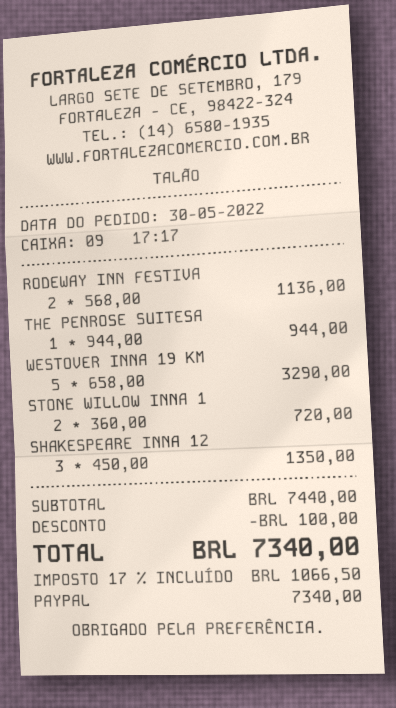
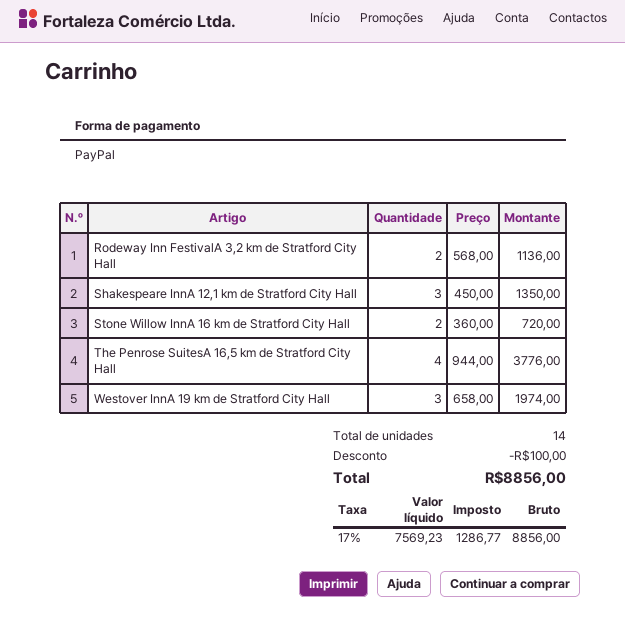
THE PENROSE SUITESA: 1 x 944.00 = 944.00 -> 4 x 944.00 = 3776.00
WESTOVER INNA 19 KM: 5 x 658.00 = 3290.00 -> 3 x 658.00 = 1974.00
tax: 17% = 1066.50 -> 17% = 1286.77
total: 7340.00 -> 8856.00

